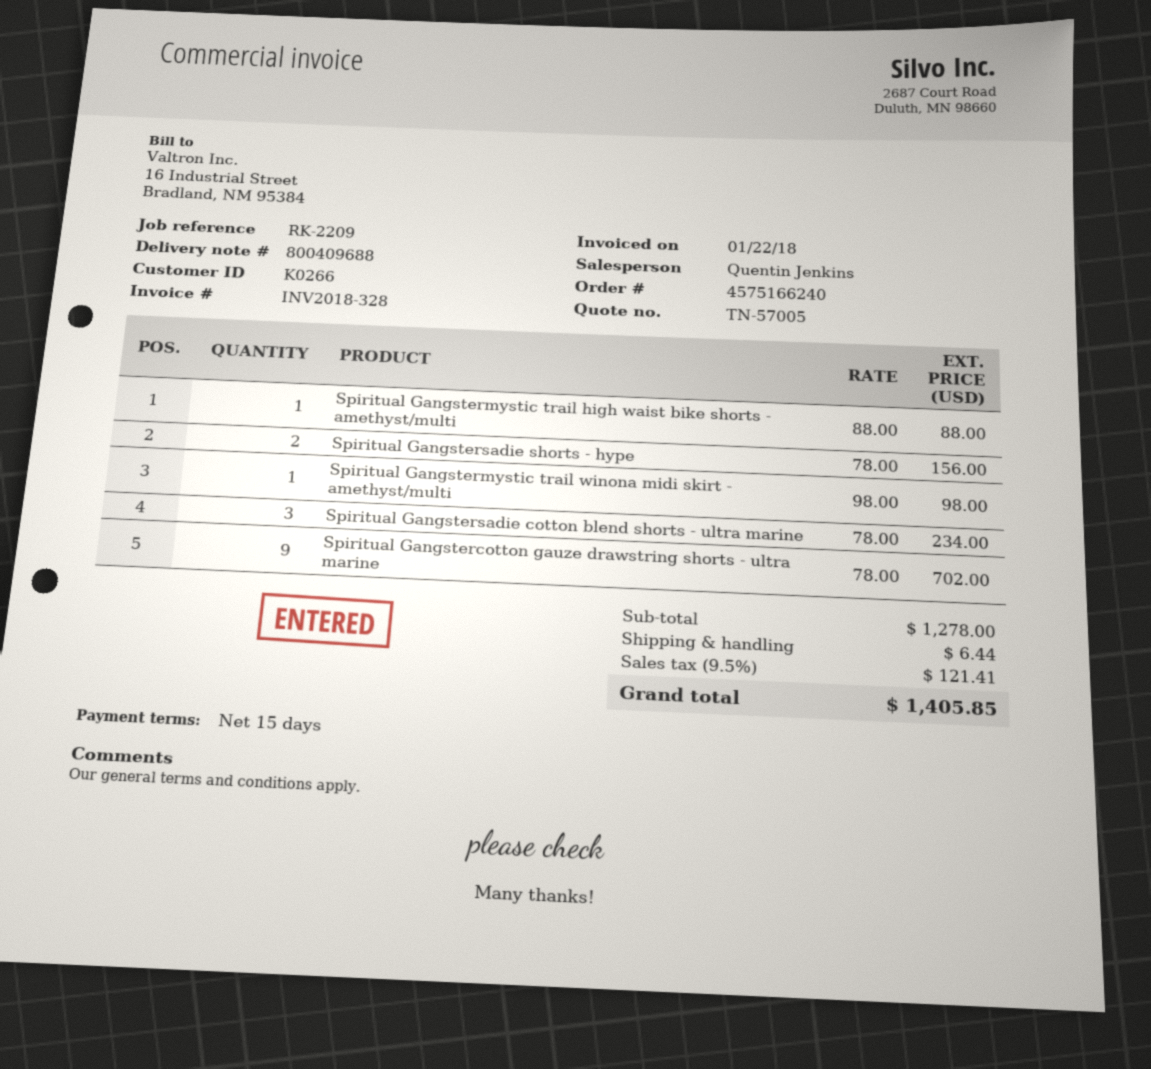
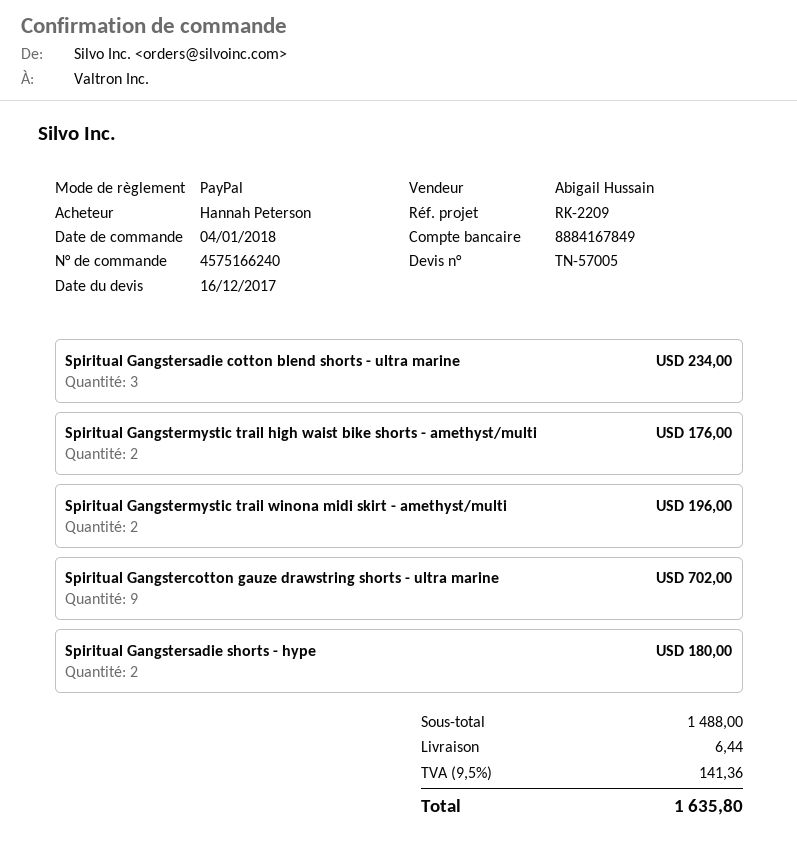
sales rep: Quentin Jenkins -> Abigail Hussain
Spiritual Gangstermystic trail high waist bike shorts - amethyst/multi: 1 for 88.00 -> 2 for 176.00
Spiritual Gangstersadie shorts - hype: 2 for 156.00 -> 2 for 180.00
Spiritual Gangstermystic trail winona midi skirt - amethyst/multi: 1 for 98.00 -> 2 for 196.00
subtotal: 1278.00 -> 1488.00
tax: 9.5% = 121.41 -> 9.5% = 141.36
total: 1405.85 -> 1635.80

